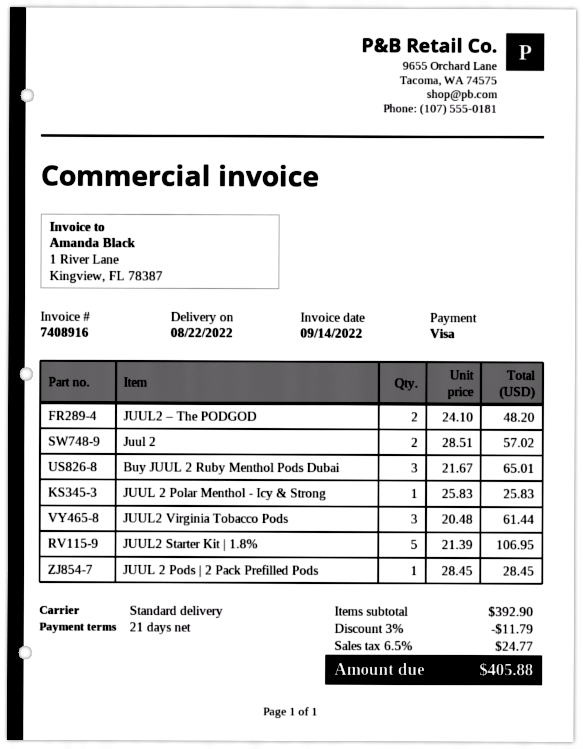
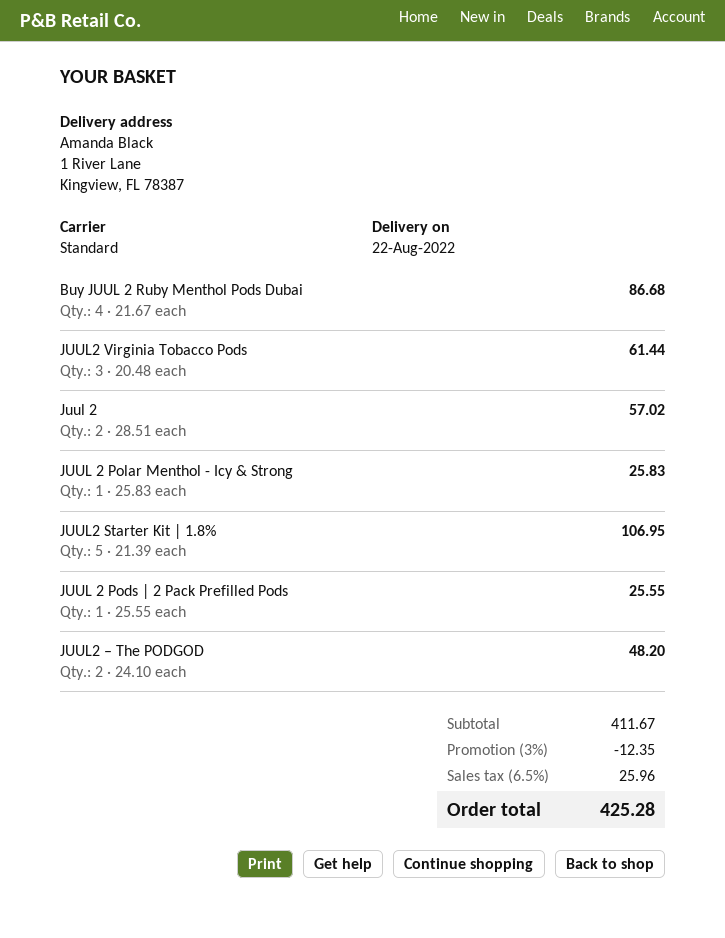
Buy JUUL 2 Ruby Menthol Pods Dubai: 3 x 21.67 = 65.01 -> 4 x 21.67 = 86.68
JUUL 2 Pods | 2 Pack Prefilled Pods: 1 x 28.45 = 28.45 -> 1 x 25.55 = 25.55
subtotal: 392.90 -> 411.67
discount: 3% = 11.79 -> 3% = 12.35
tax: 6.5% = 24.77 -> 6.5% = 25.96
total: 405.88 -> 425.28

